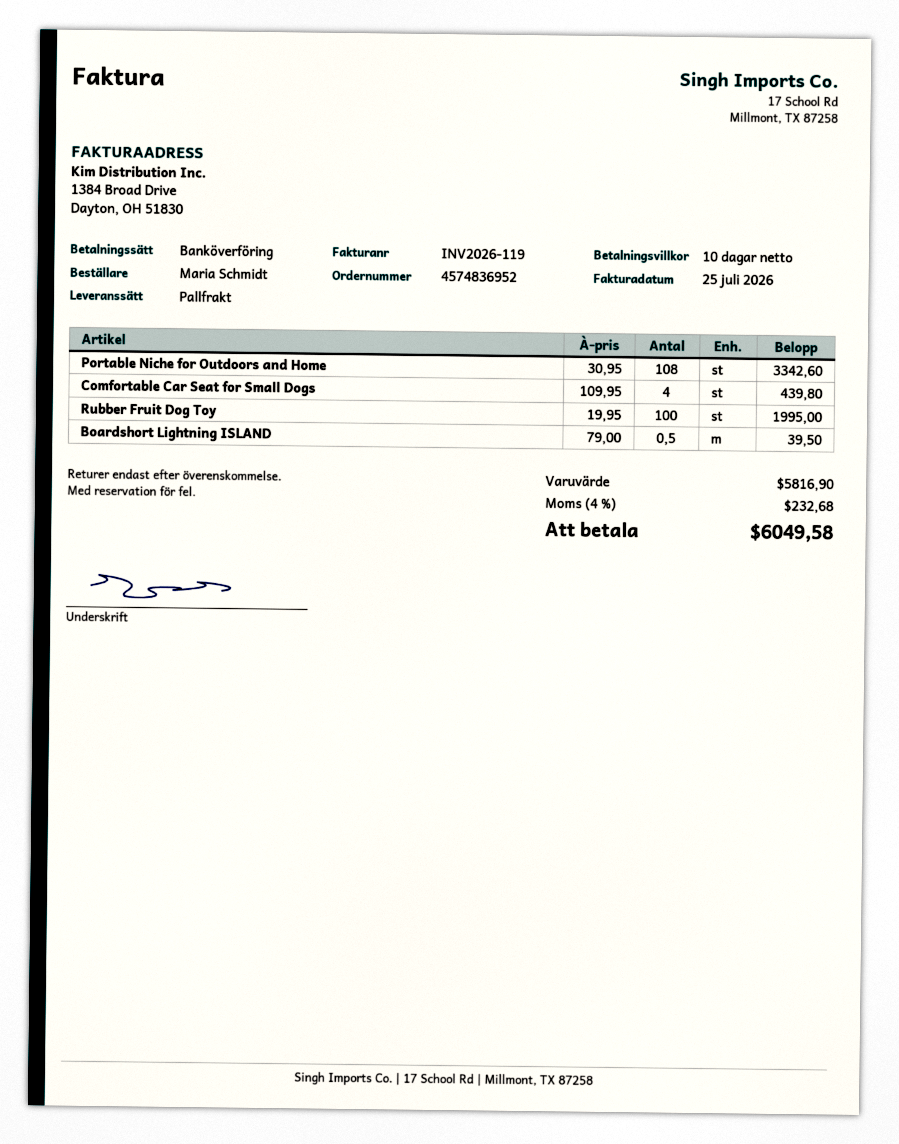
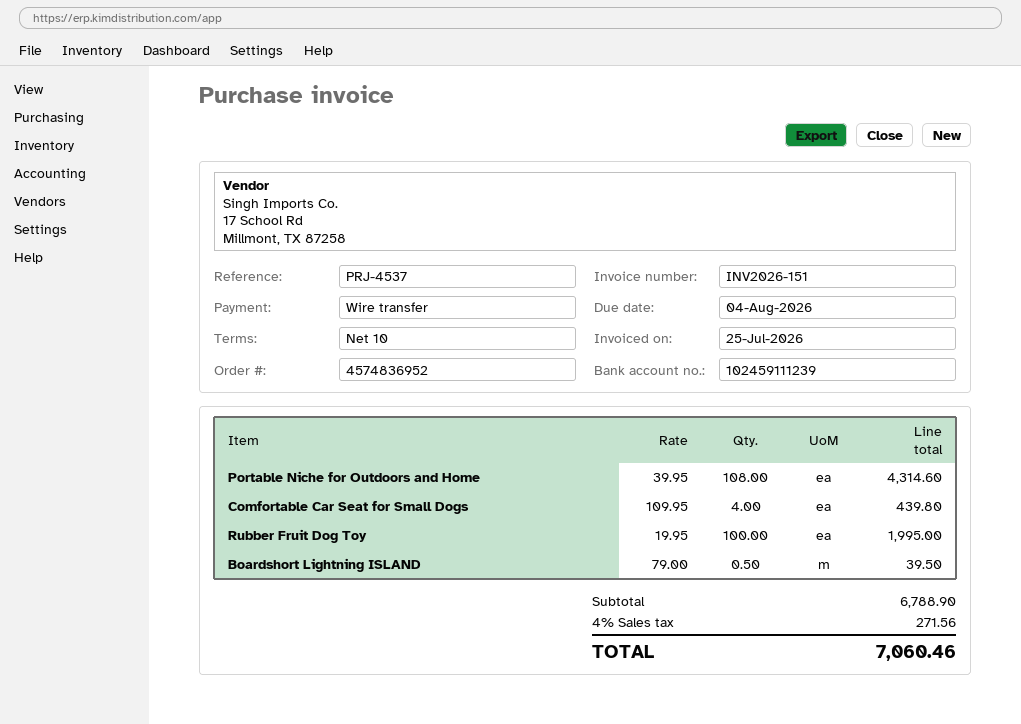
invoice number: INV2026-119 -> INV2026-151
Portable Niche for Outdoors and Home: 108 x 30.95 = 3342.60 -> 108 x 39.95 = 4314.60
subtotal: 5816.90 -> 6788.90
tax: 4% = 232.68 -> 4% = 271.56
total: 6049.58 -> 7060.46

